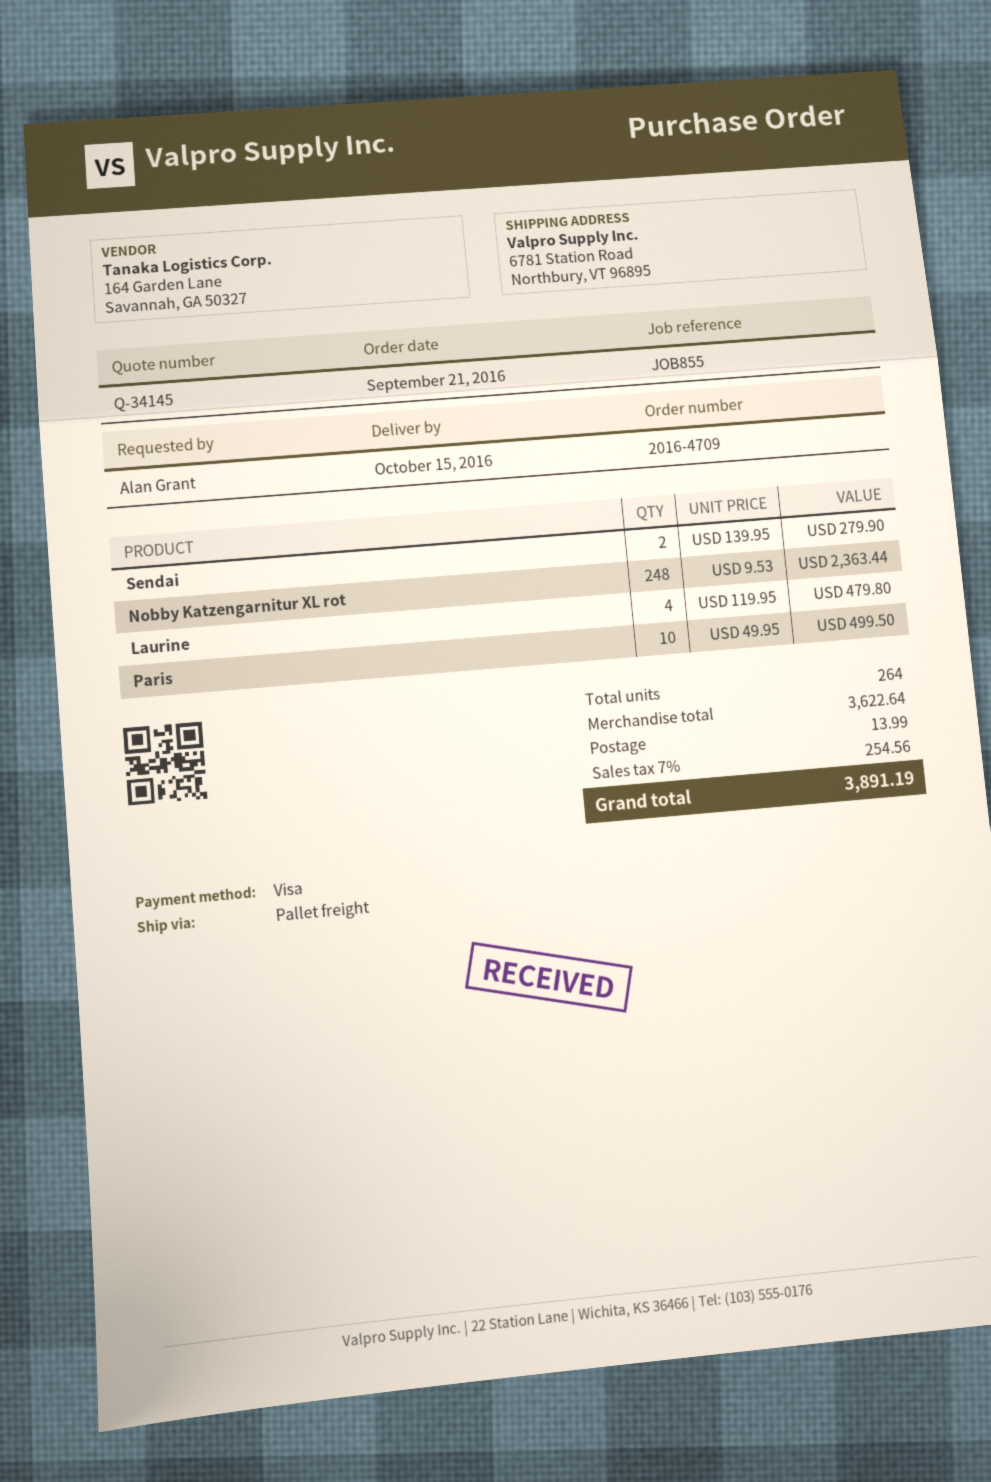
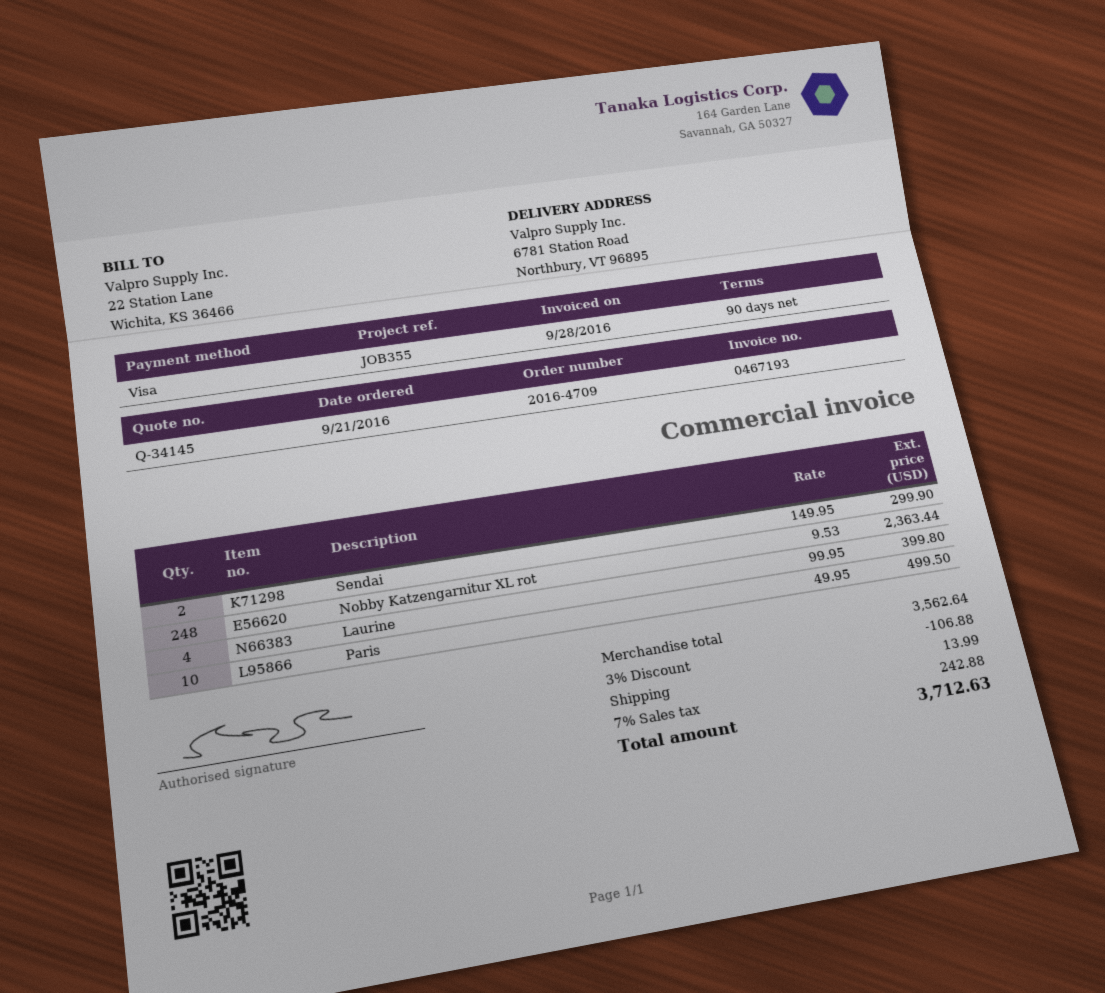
reference: JOB855 -> JOB355
Sendai: 2 x 139.95 = 279.90 -> 2 x 149.95 = 299.90
Laurine: 4 x 119.95 = 479.80 -> 4 x 99.95 = 399.80
subtotal: 3622.64 -> 3562.64
discount: none -> 3% = 106.88
tax: 7% = 254.56 -> 7% = 242.88
total: 3891.19 -> 3712.63

